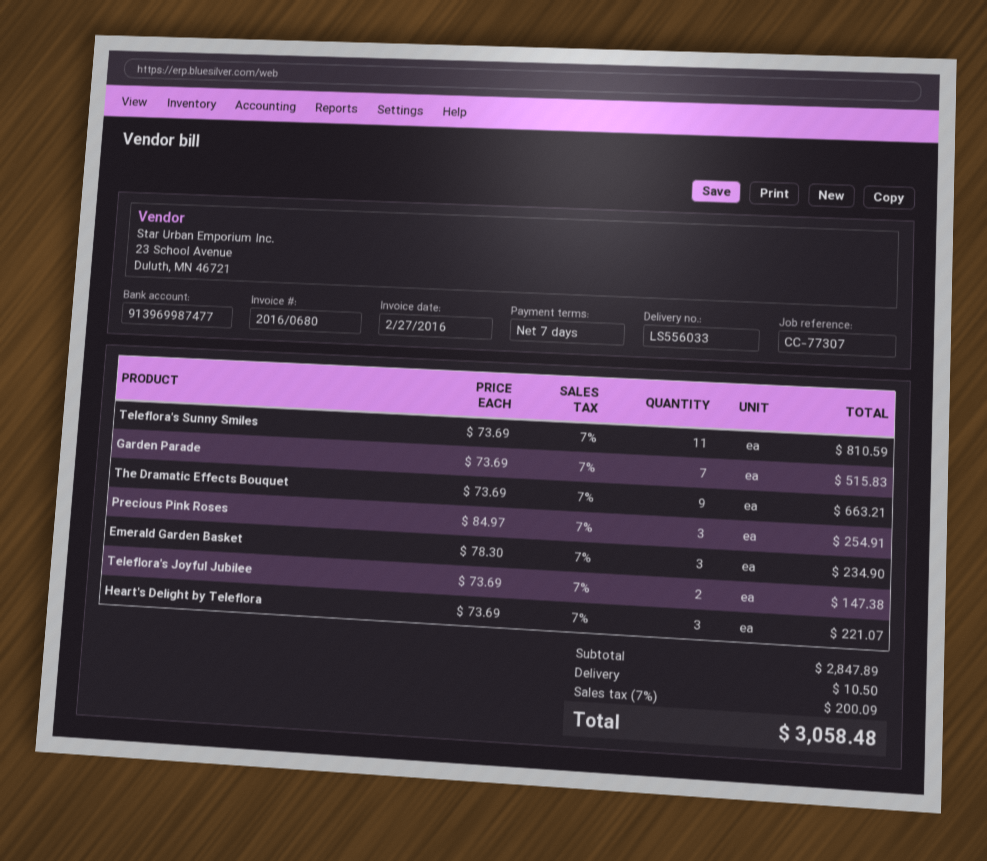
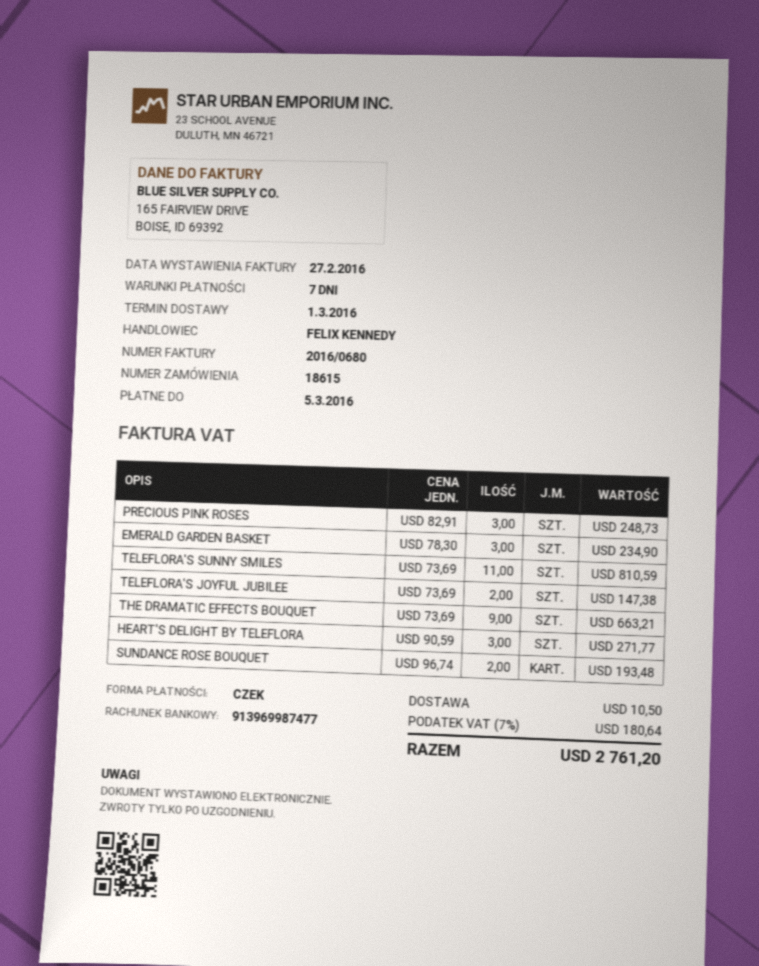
Garden Parade: 7 x 73.69 = 515.83 -> none
Precious Pink Roses: 3 x 84.97 = 254.91 -> 3 x 82.91 = 248.73
Heart's Delight by Teleflora: 3 x 73.69 = 221.07 -> 3 x 90.59 = 271.77
SUNDANCE ROSE BOUQUET: none -> 2 x 96.74 = 193.48
tax: 7% = 200.09 -> 7% = 180.64
total: 3058.48 -> 2761.20

